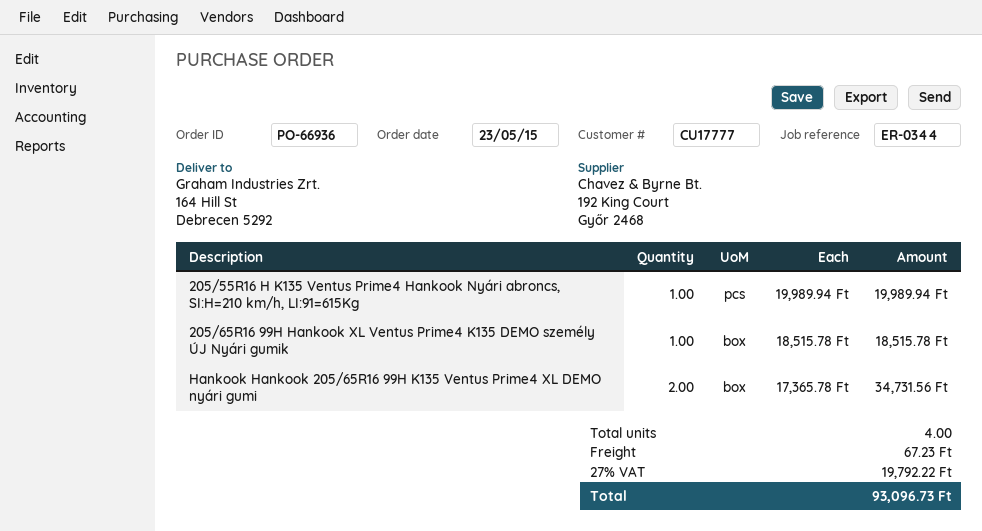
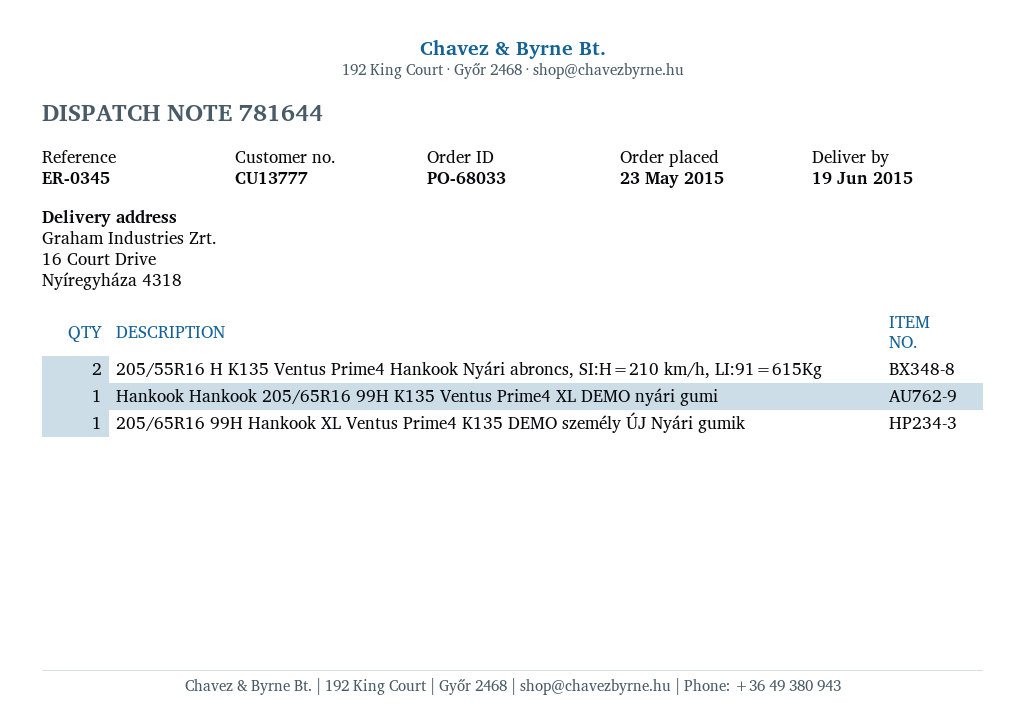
order number: PO-66936 -> PO-68033
customer number: CU17777 -> CU13777
reference: ER-0344 -> ER-0345
ship to: 164 Hill St, Debrecen 5292 -> 16 Court Drive, Nyíregyháza 4318
205/55R16 H K135 Ventus Prime4 Hankook Nyári abroncs, SI:H=210 km/h, LI:91=615Kg: 1 -> 2
Hankook Hankook 205/65R16 99H K135 Ventus Prime4 XL DEMO nyári gumi: 2 -> 1

